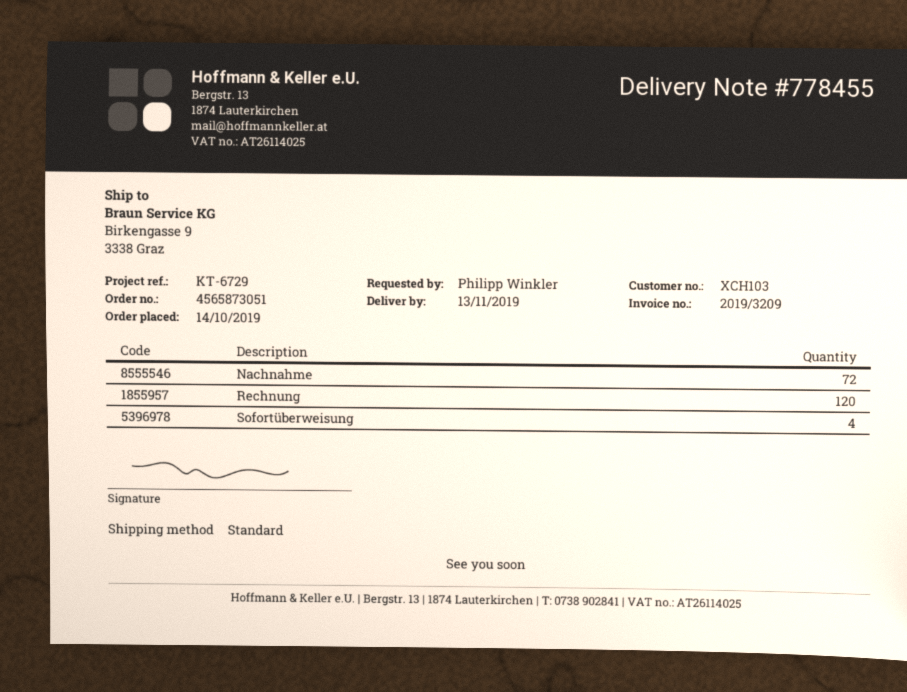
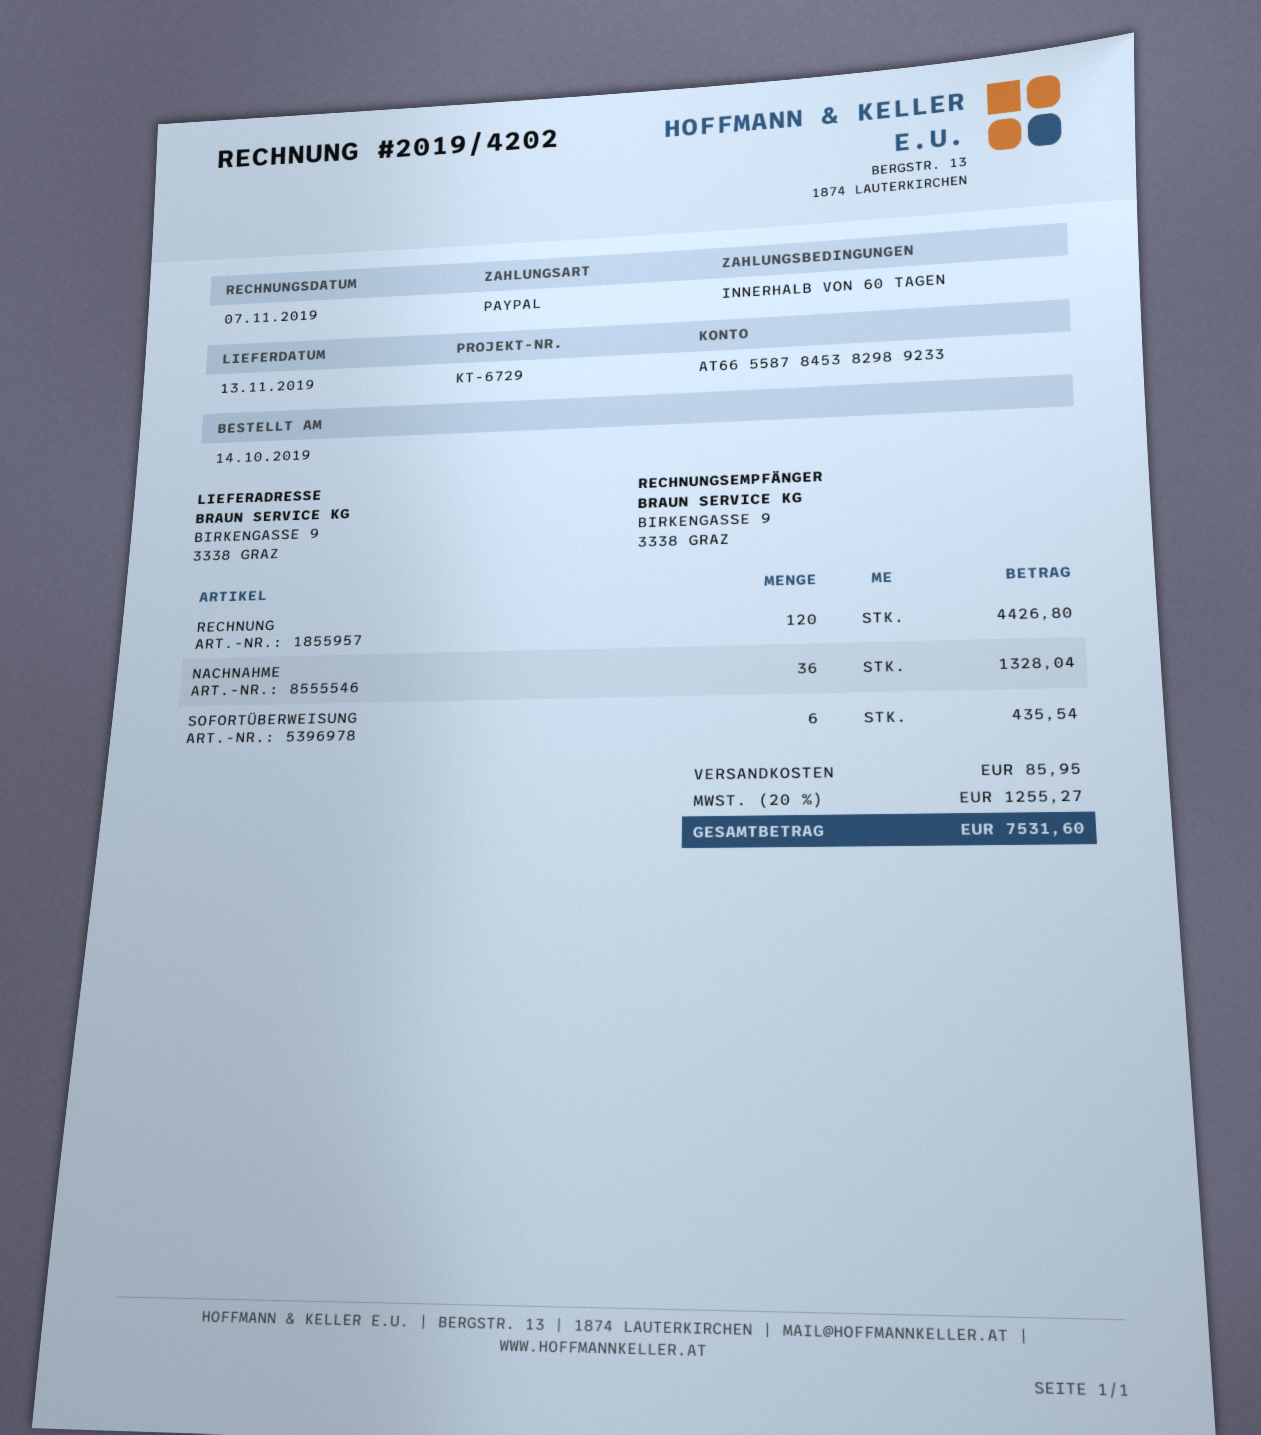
invoice number: 2019/3209 -> 2019/4202
Nachnahme: 72 -> 36
Sofortüberweisung: 4 -> 6

